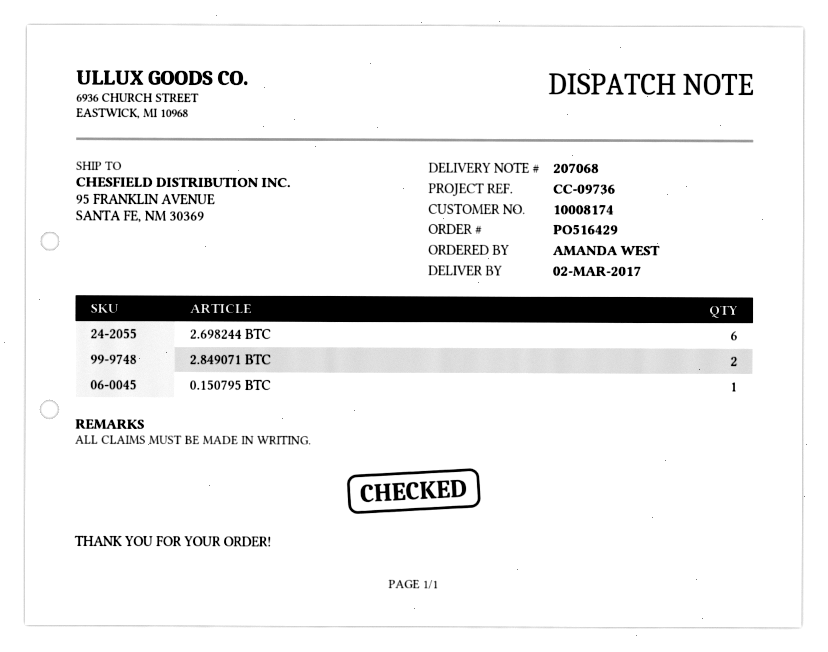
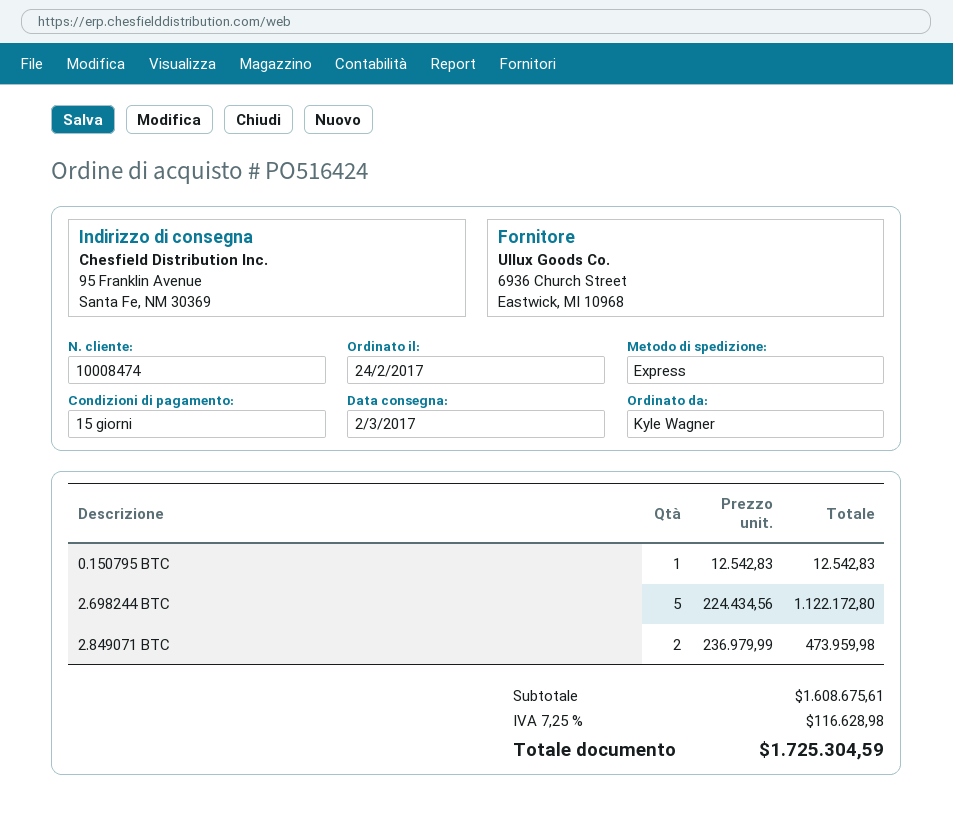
order number: PO516429 -> PO516424
customer number: 10008174 -> 10008474
ordered by: AMANDA WEST -> Kyle Wagner
2.698244 BTC: 6 -> 5

